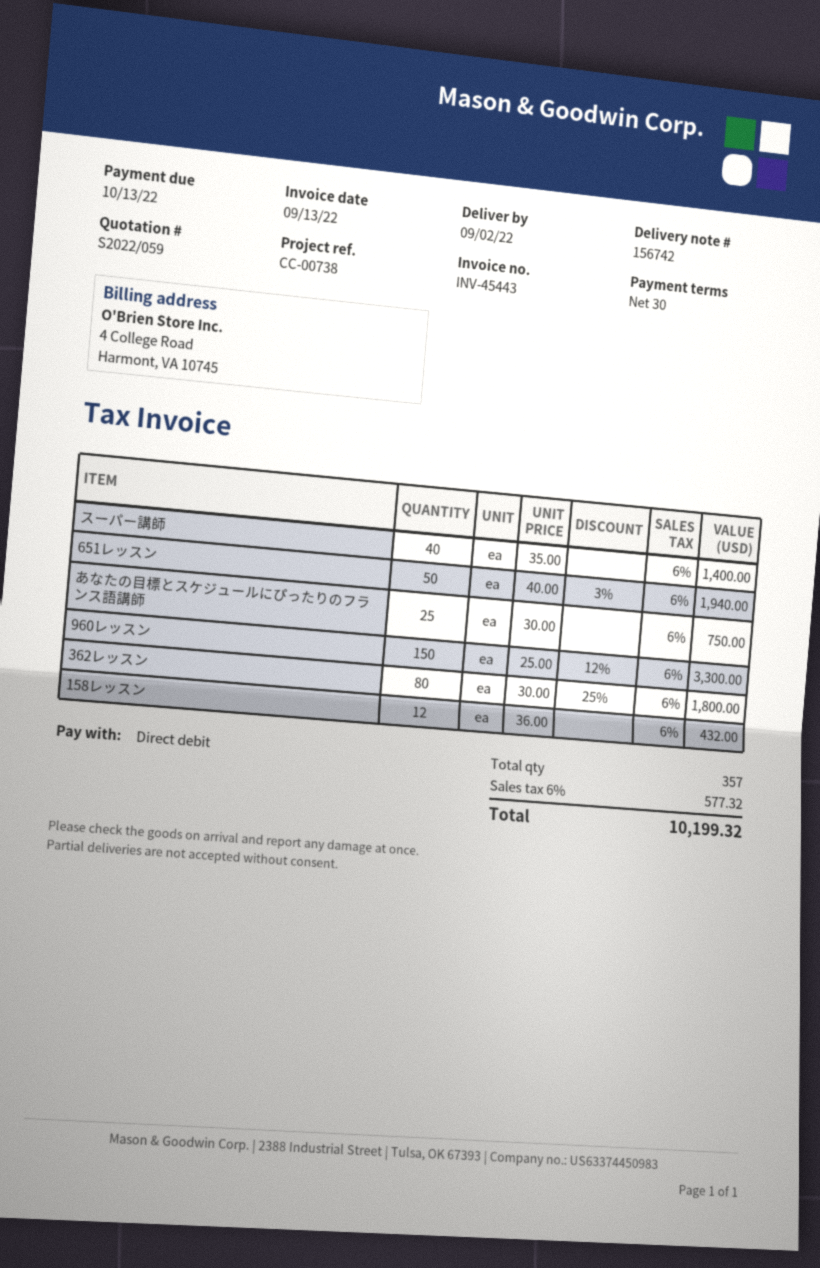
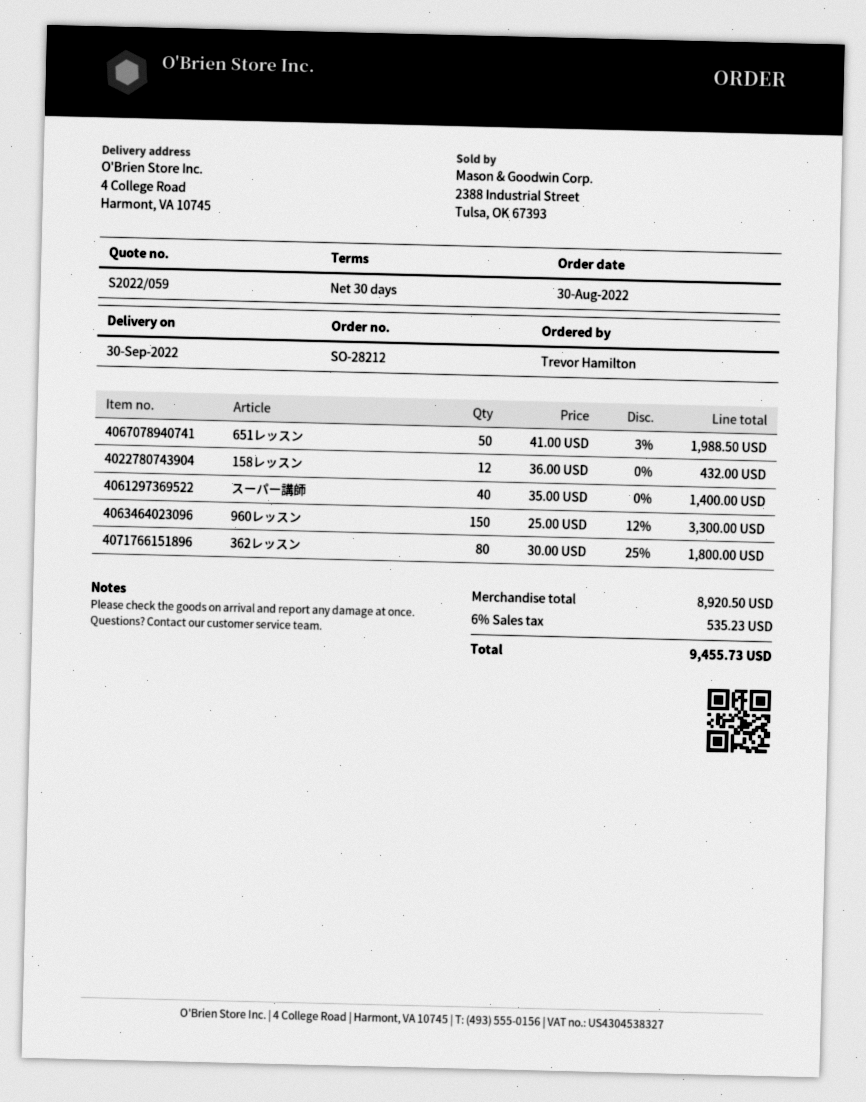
delivery date: 2022-09-02 -> 2022-09-30
651レッスン: 50 x 40.00 - 3% = 1940.00 -> 50 x 41.00 - 3% = 1988.50
あなたの目標とスケジュールにぴったりのフランス語講師: 25 x 30.00 = 750.00 -> none
tax: 6% = 577.32 -> 6% = 535.23
total: 10199.32 -> 9455.73

